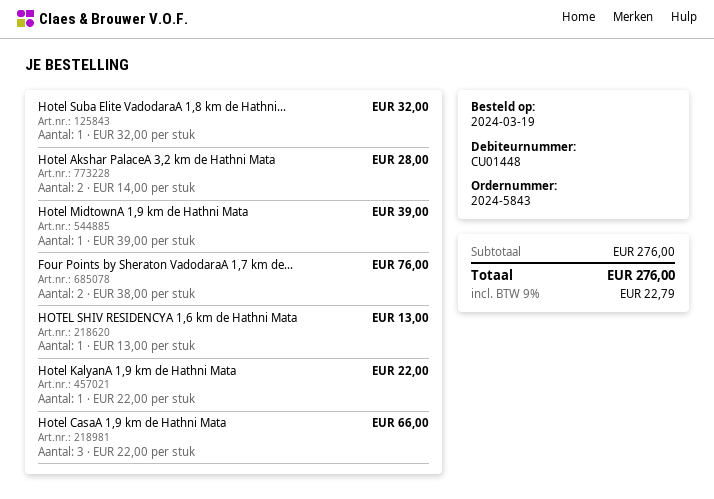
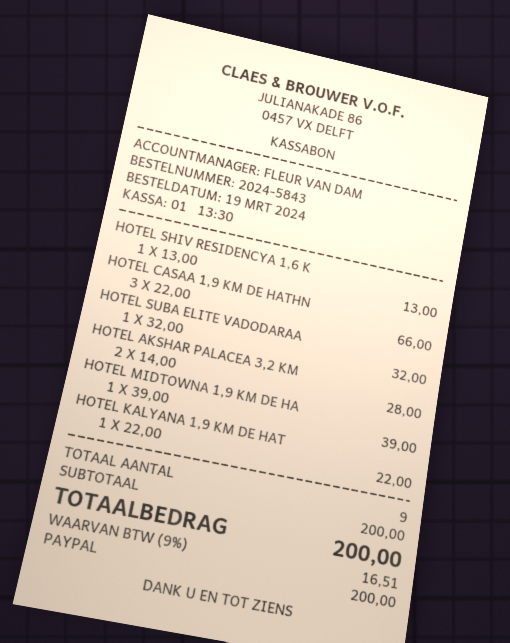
Four Points by Sheraton VadodaraA 1,7 km de...: 2 x 38.00 = 76.00 -> none
subtotal: 276.00 -> 200.00
tax: 9% = 22.79 -> 9% = 16.51
total: 276.00 -> 200.00

